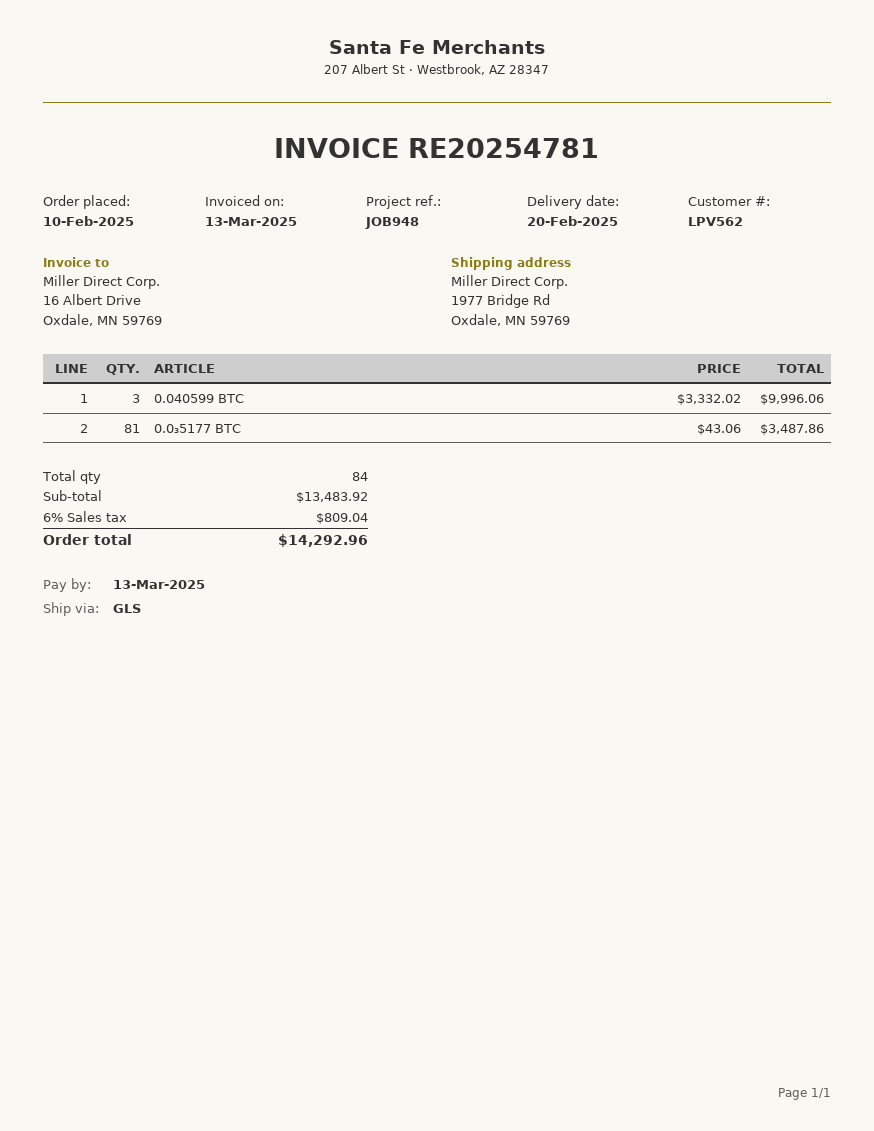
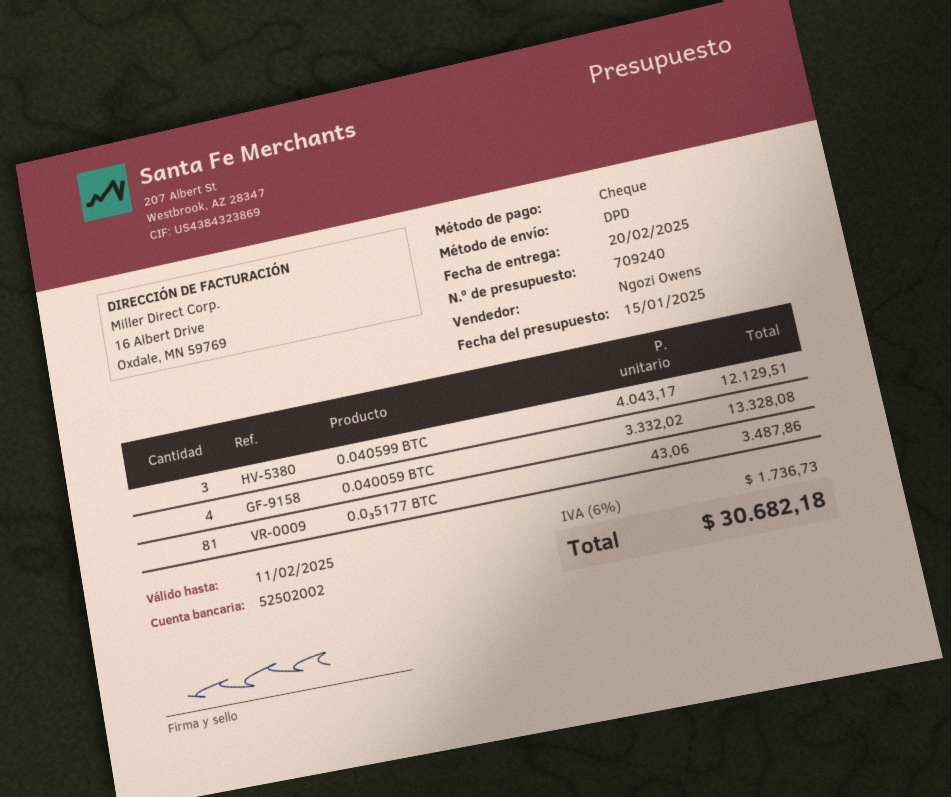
shipping method: GLS -> DPD
0.040599 BTC: 3 x 3332.02 = 9996.06 -> 3 x 4043.17 = 12129.51
0.040059 BTC: none -> 4 x 3332.02 = 13328.08
tax: 6% = 809.04 -> 6% = 1736.73
total: 14292.96 -> 30682.18

